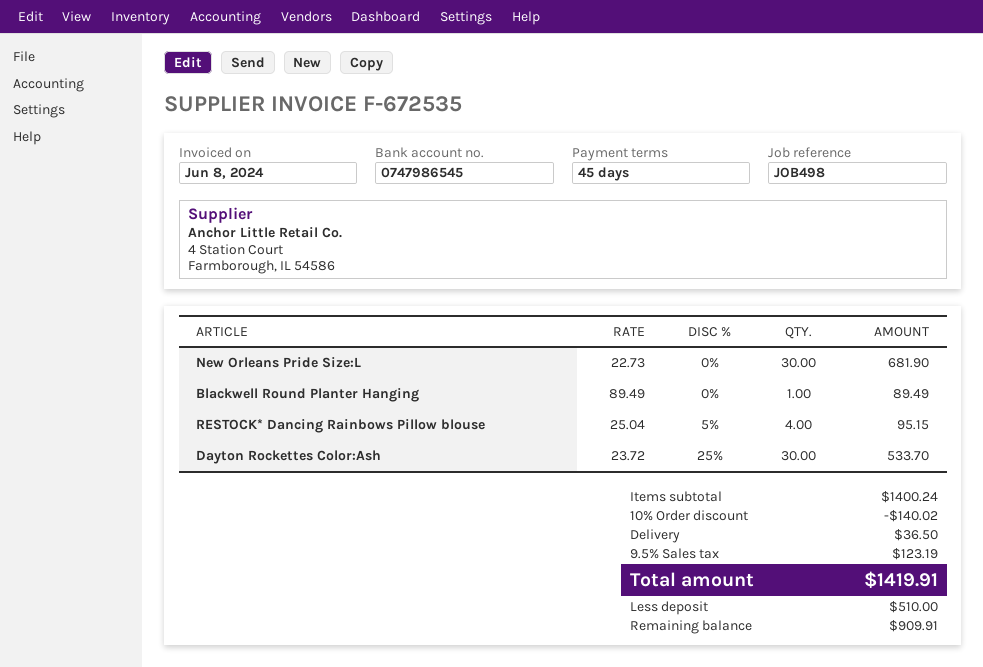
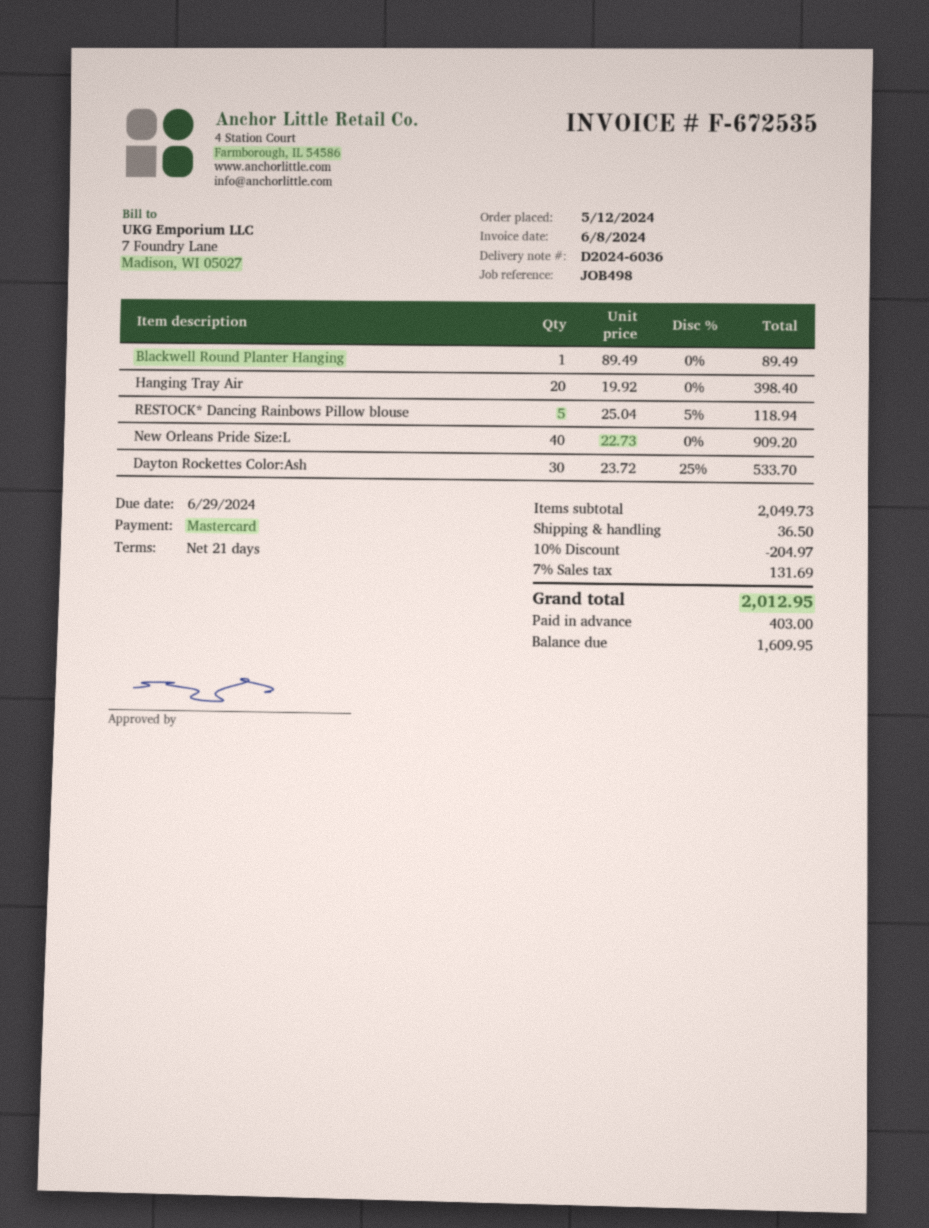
payment terms: 45 days -> 21 days
New Orleans Pride Size:L: 30 x 22.73 = 681.90 -> 40 x 22.73 = 909.20
RESTOCK* Dancing Rainbows Pillow blouse: 4 x 25.04 - 5% = 95.15 -> 5 x 25.04 - 5% = 118.94
Hanging Tray Air: none -> 20 x 19.92 = 398.40
subtotal: 1400.24 -> 2049.73
discount: 10% = 140.02 -> 10% = 204.97
tax: 9.5% = 123.19 -> 7% = 131.69
total: 1419.91 -> 2012.95
deposit: 510.00 -> 403.00
balance: 909.91 -> 1609.95

